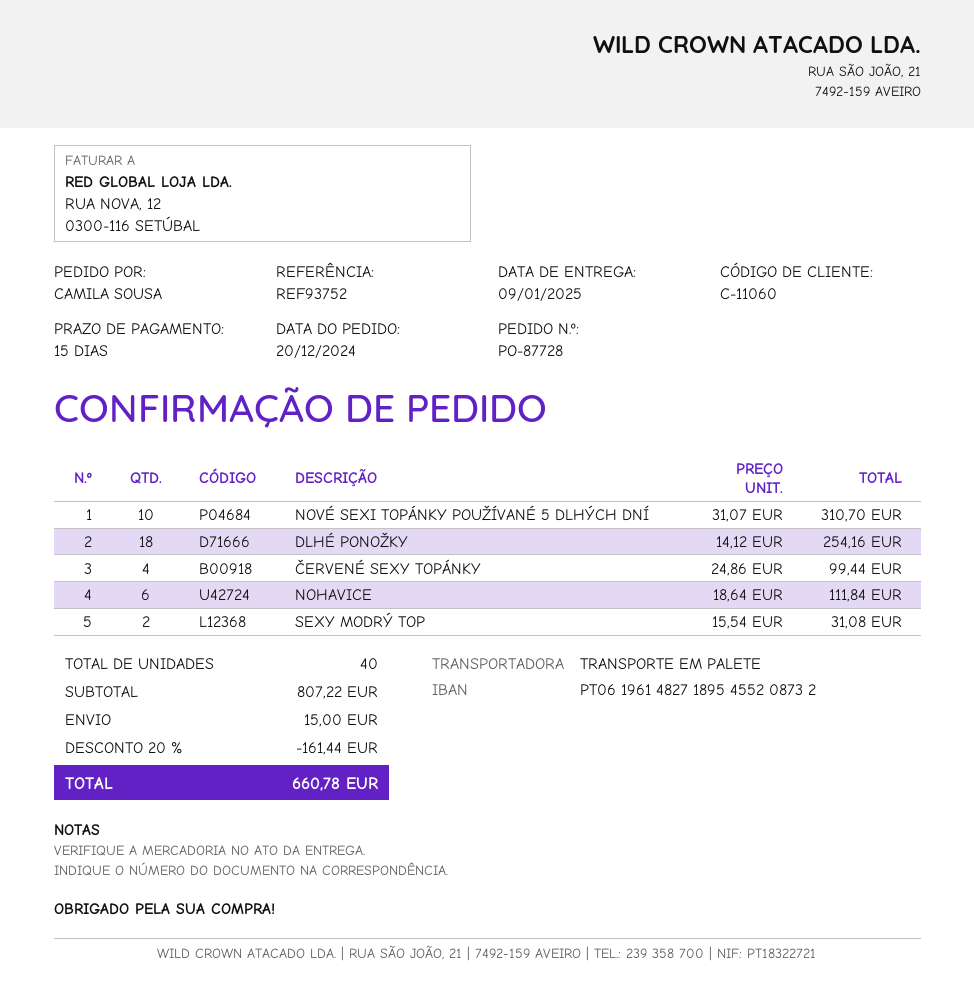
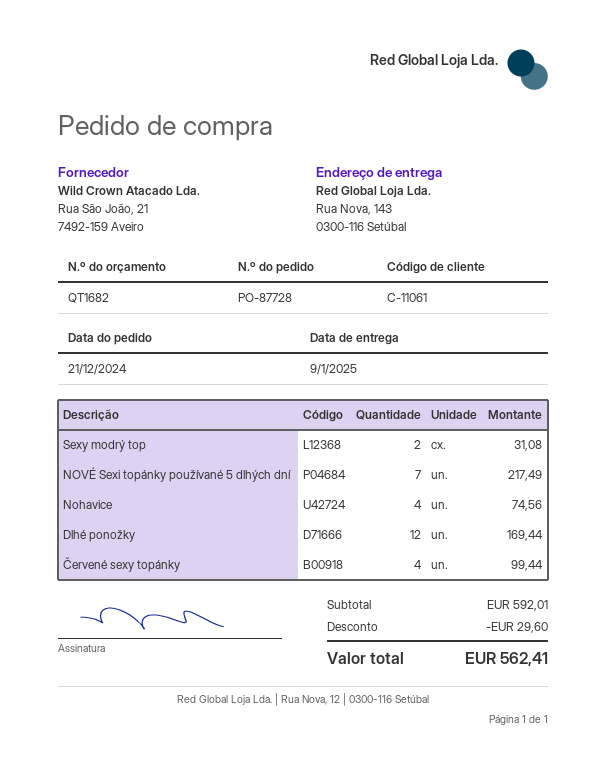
order date: 2024-12-20 -> 2024-12-21
customer number: C-11060 -> C-11061
NOVÉ SEXI TOPÁNKY POUŽÍVANÉ 5 DLHÝCH DNÍ: 10 for 310.70 -> 7 for 217.49
DLHÉ PONOŽKY: 18 for 254.16 -> 12 for 169.44
NOHAVICE: 6 for 111.84 -> 4 for 74.56
subtotal: 807.22 -> 592.01
discount: 161.44 -> 29.60
shipping: 15.00 -> none
total: 660.78 -> 562.41

